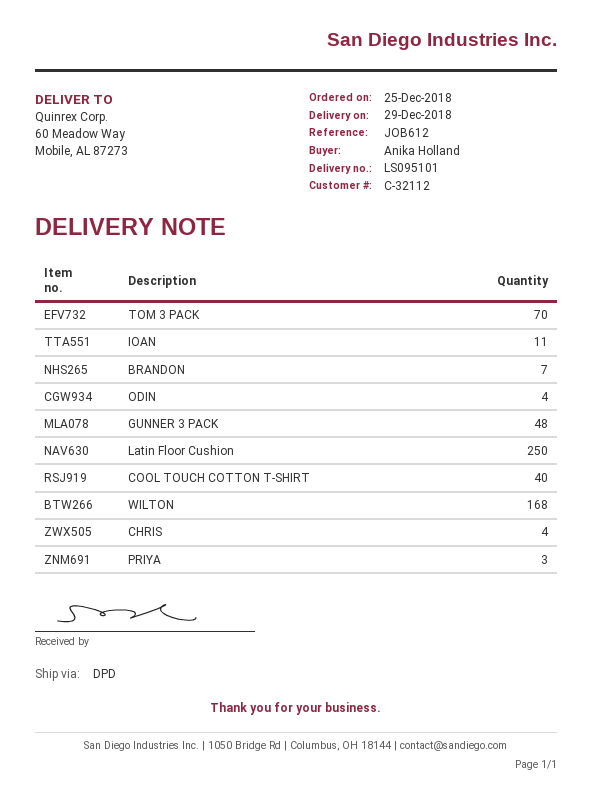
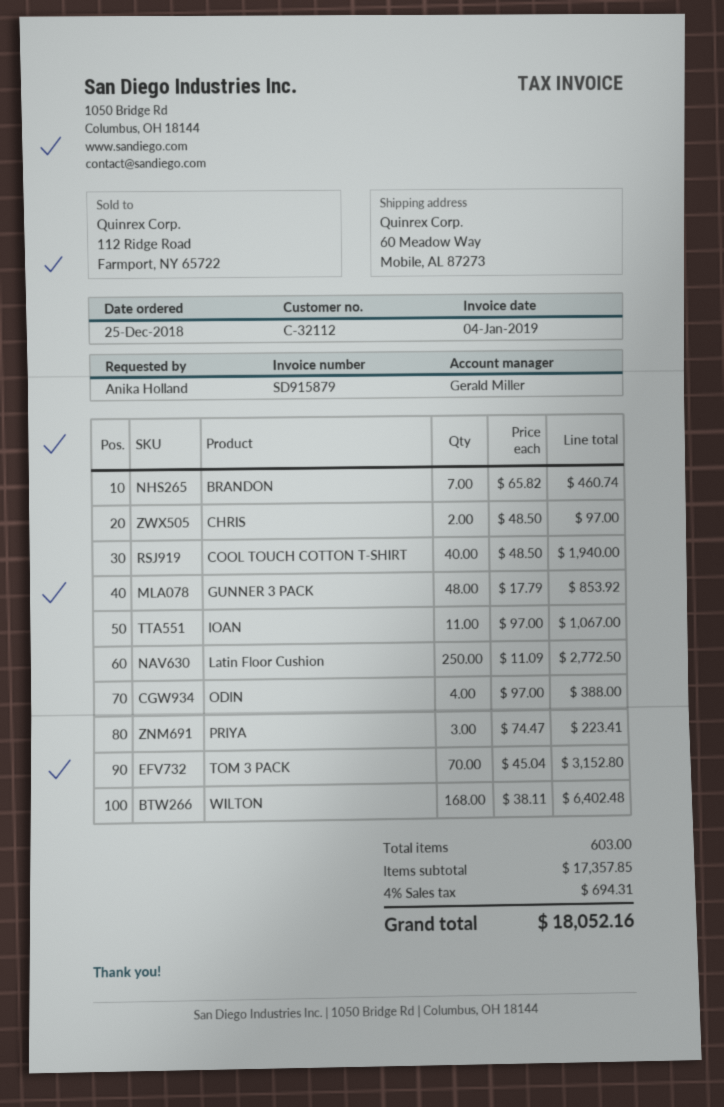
CHRIS: 4 -> 2

